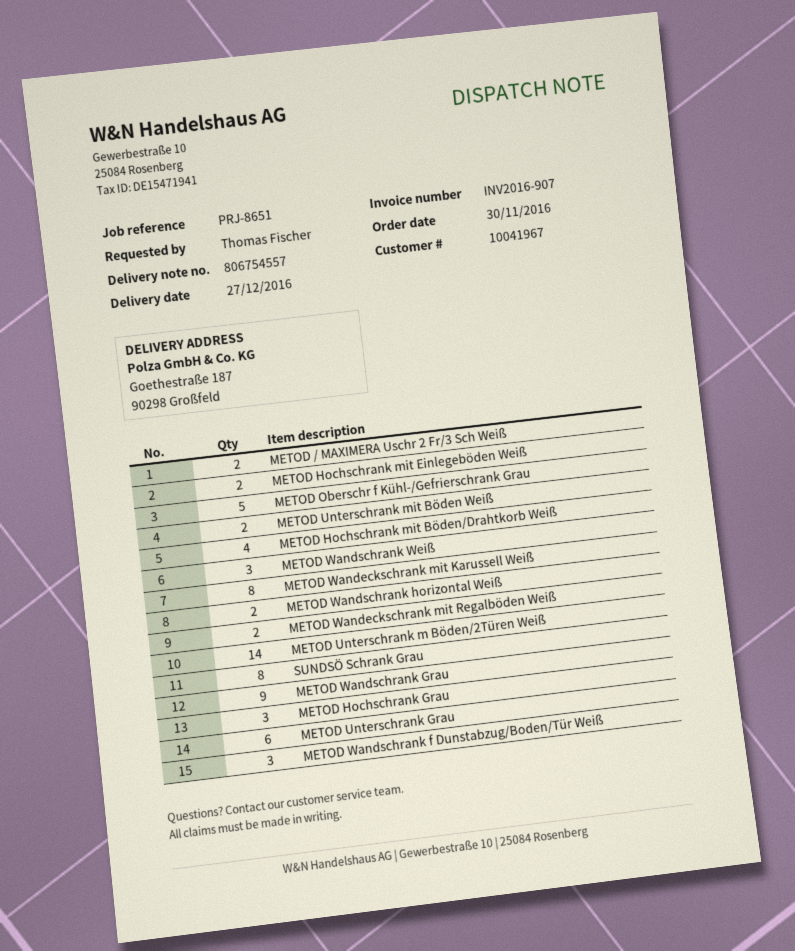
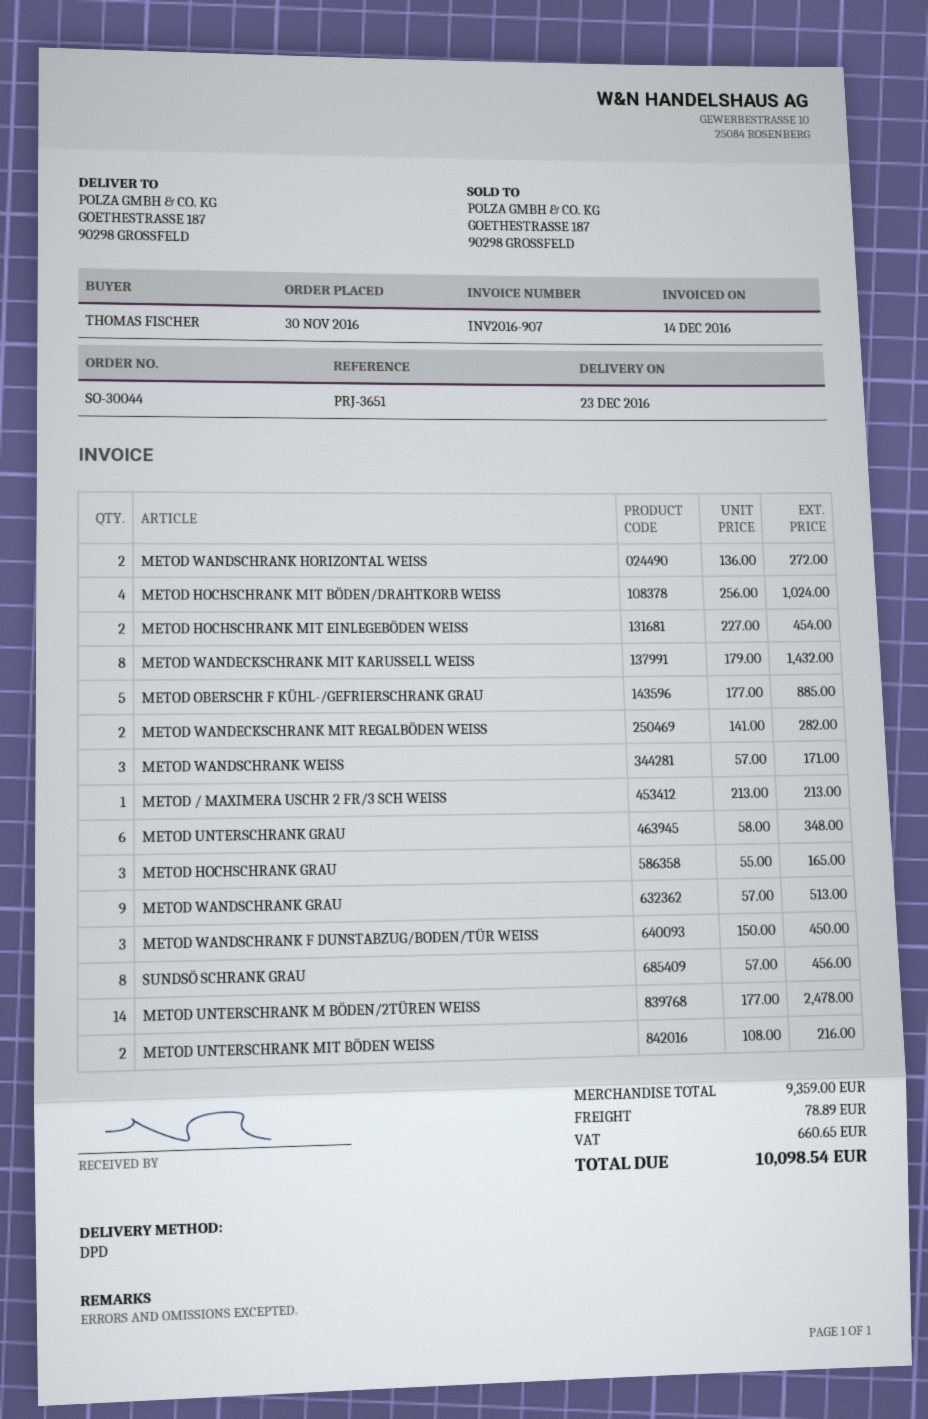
delivery date: 2016-12-27 -> 2016-12-23
reference: PRJ-8651 -> PRJ-3651
METOD / MAXIMERA Uschr 2 Fr/3 Sch Weiß: 2 -> 1

